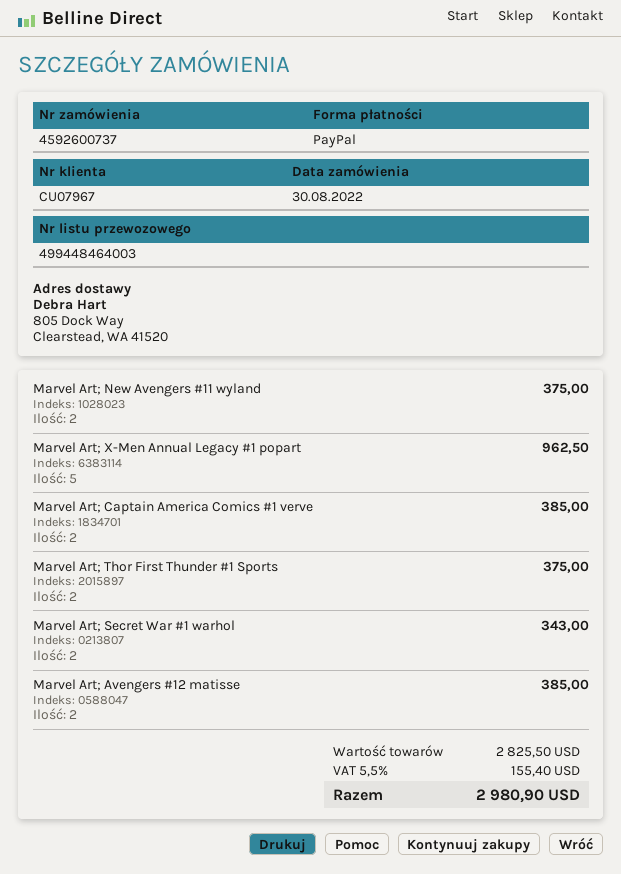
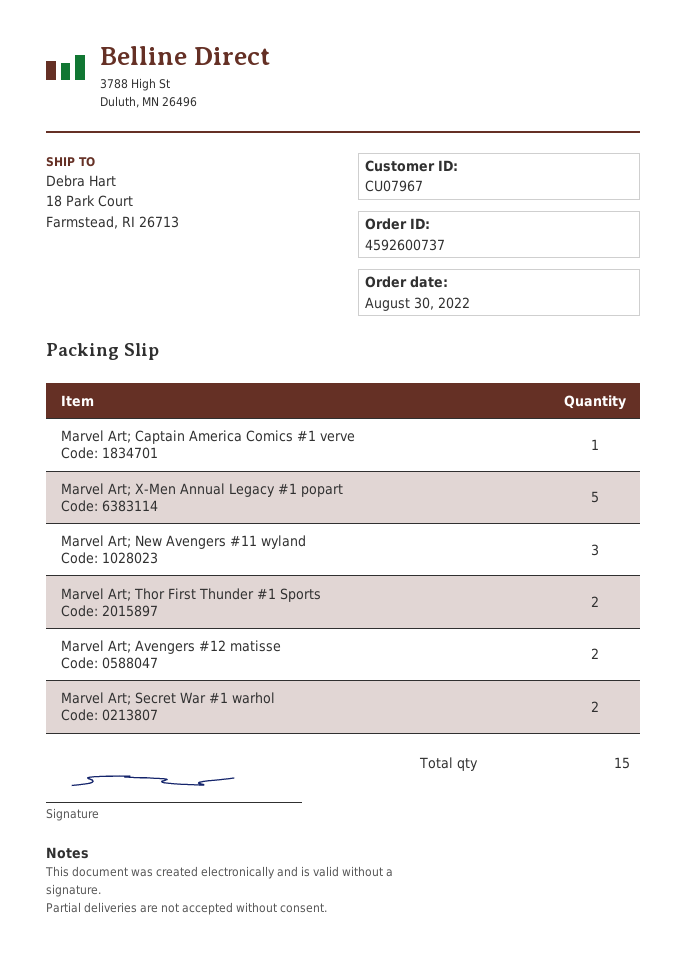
ship to: 805 Dock Way, Clearstead, WA 41520 -> 18 Park Court, Farmstead, RI 26713
Marvel Art; New Avengers #11 wyland: 2 -> 3
Marvel Art; Captain America Comics #1 verve: 2 -> 1

